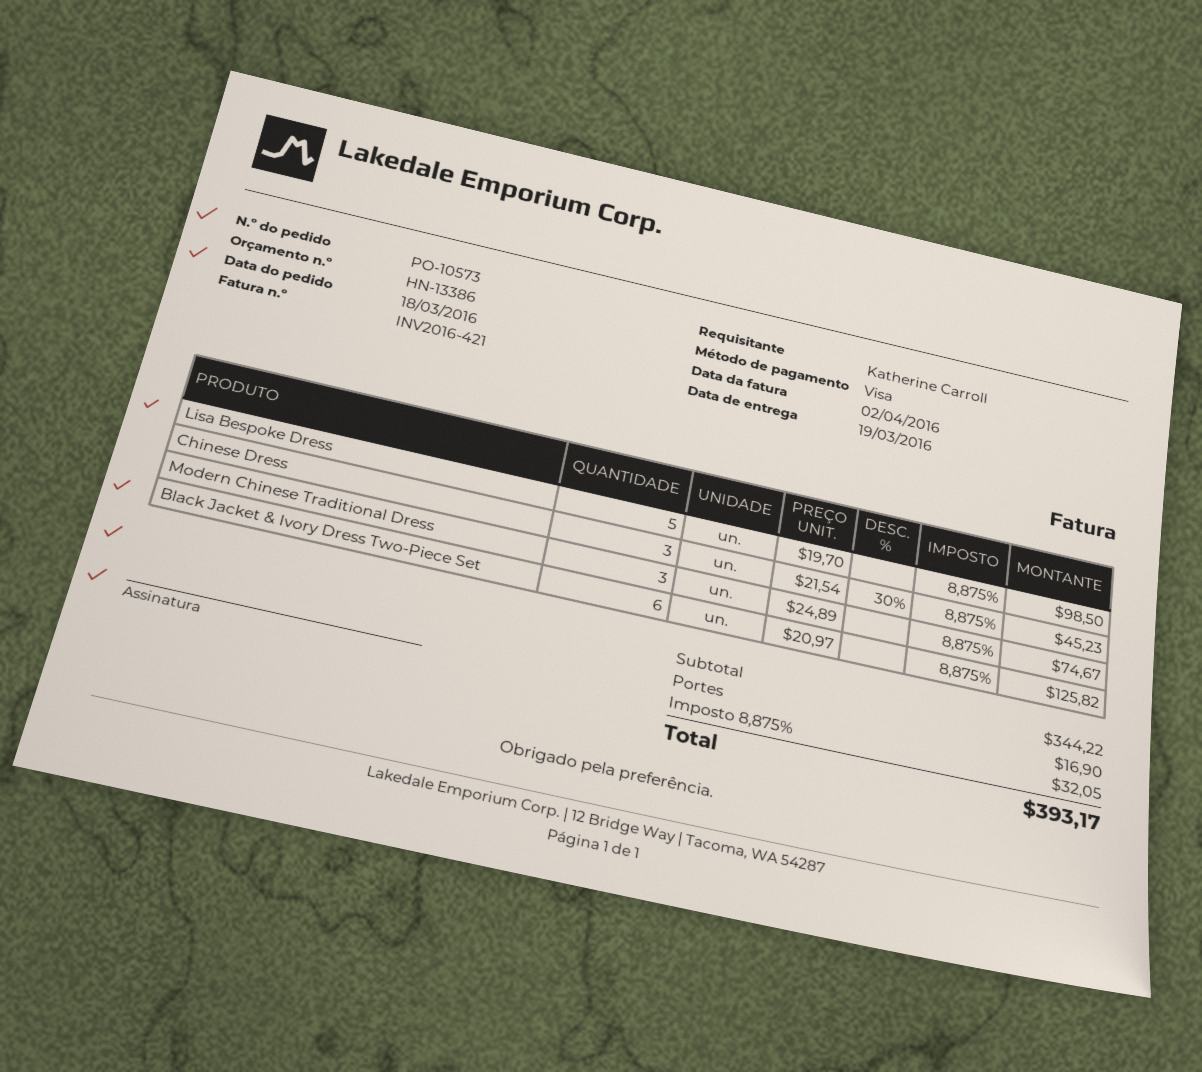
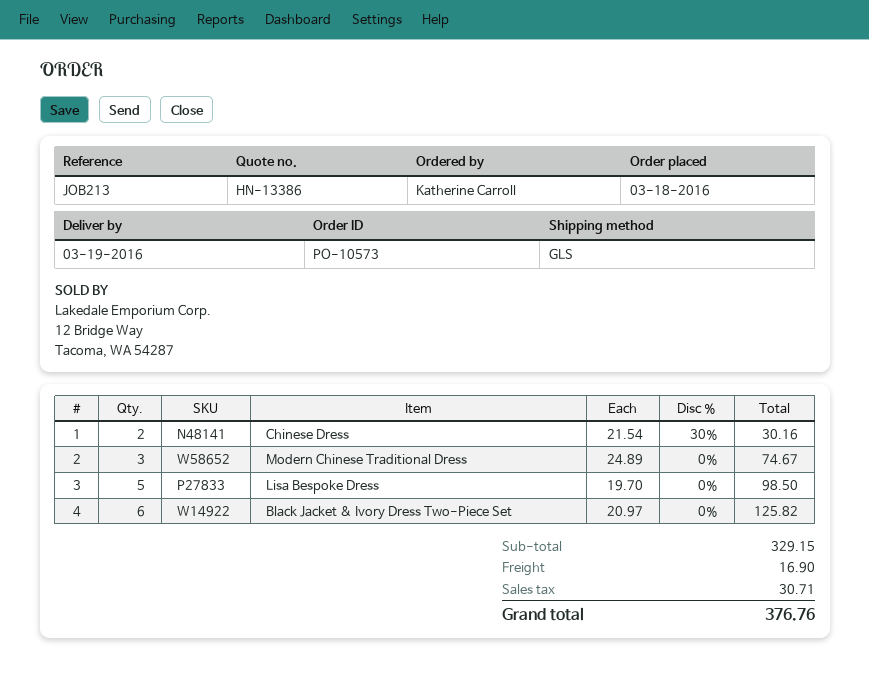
Chinese Dress: 3 x 21.54 - 30% = 45.23 -> 2 x 21.54 - 30% = 30.16
subtotal: 344.22 -> 329.15
tax: 32.05 -> 30.71
total: 393.17 -> 376.76

